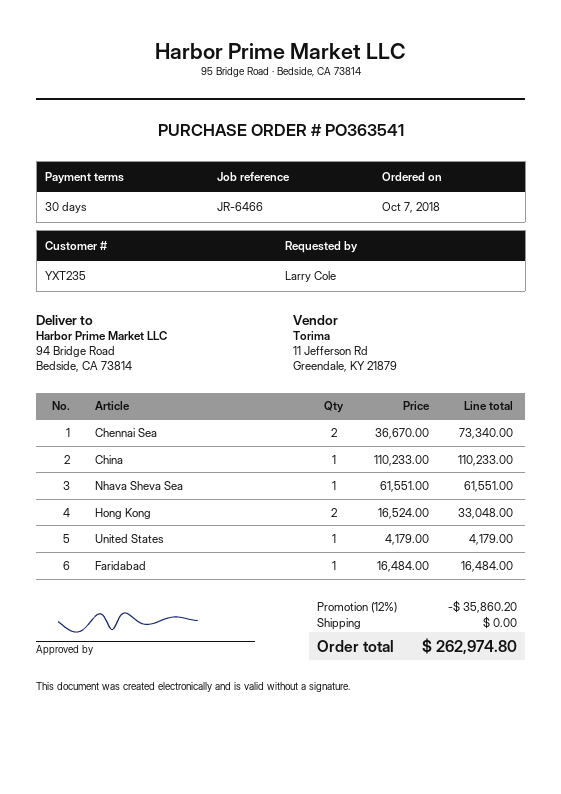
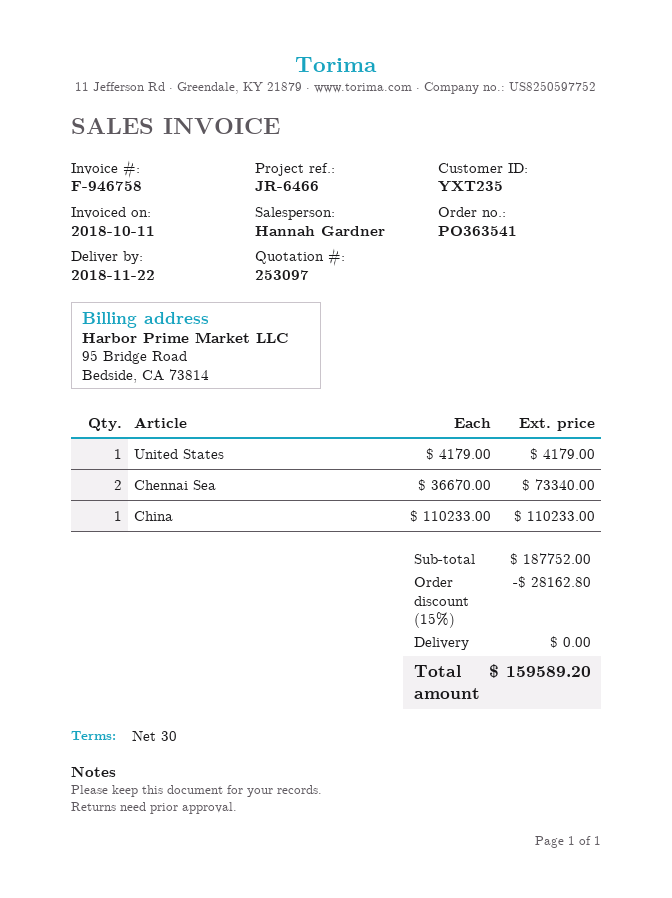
Nhava Sheva Sea: 1 x 61551.00 = 61551.00 -> none
Hong Kong: 2 x 16524.00 = 33048.00 -> none
Faridabad: 1 x 16484.00 = 16484.00 -> none
discount: 12% = 35860.20 -> 15% = 28162.80
total: 262974.80 -> 159589.20

